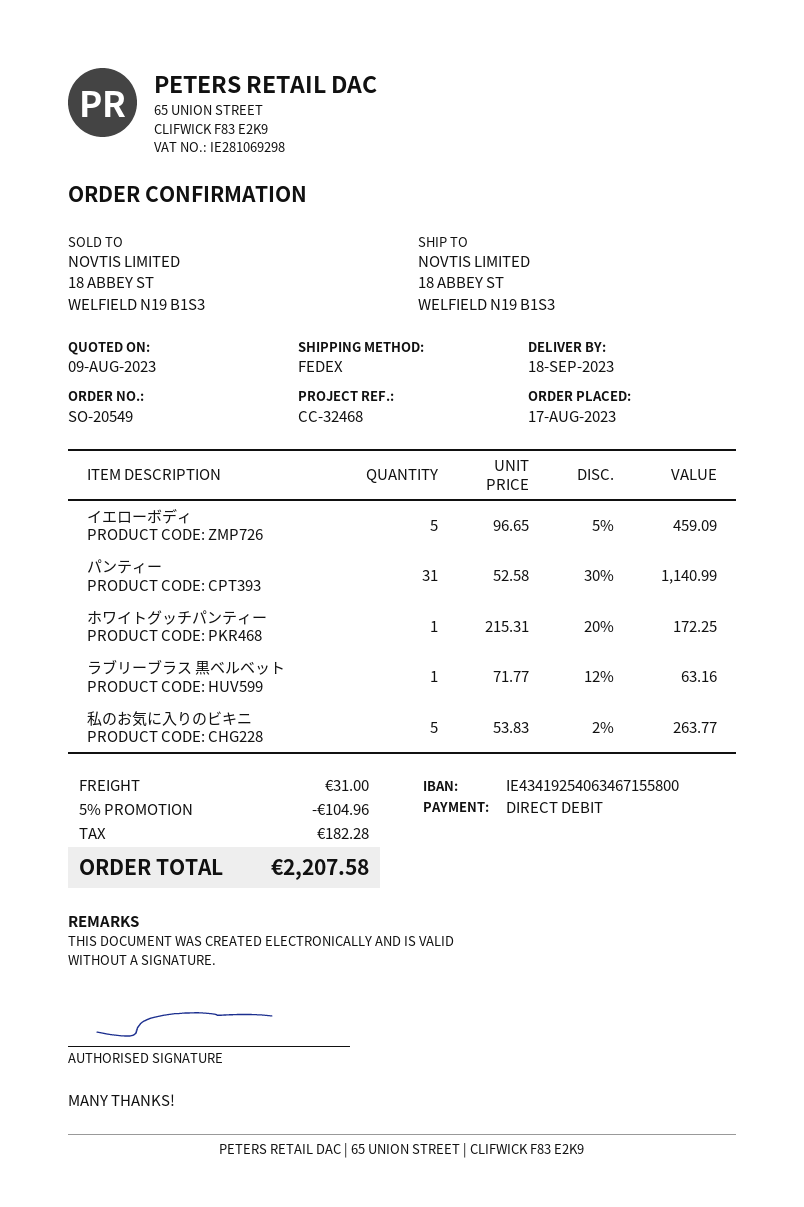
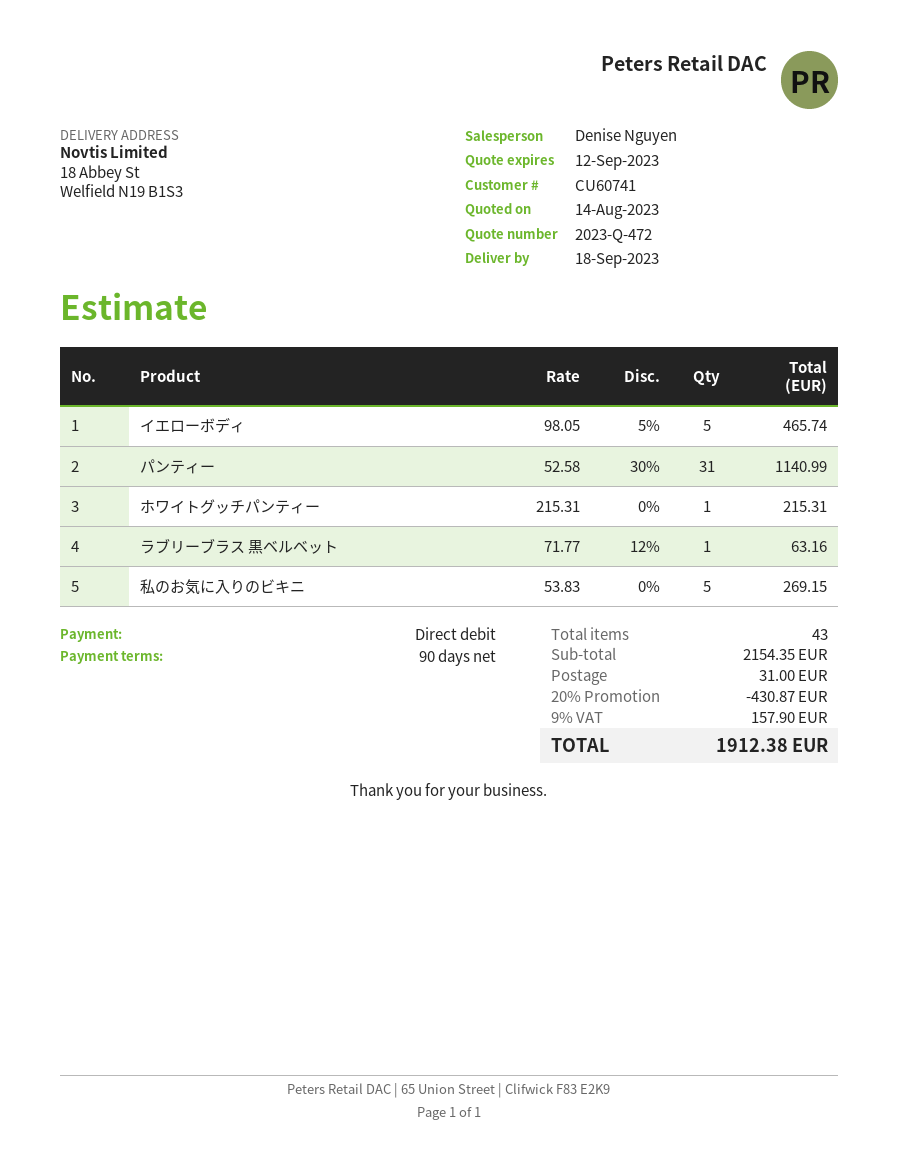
quote date: 2023-08-09 -> 2023-08-14
イエローボディ: 5 x 96.65 - 5% = 459.09 -> 5 x 98.05 - 5% = 465.74
ホワイトグッチパンティー: 1 x 215.31 - 20% = 172.25 -> 1 x 215.31 = 215.31
私のお気に入りのビキニ: 5 x 53.83 - 2% = 263.77 -> 5 x 53.83 = 269.15
discount: 5% = 104.96 -> 20% = 430.87
tax: 182.28 -> 157.90
total: 2207.58 -> 1912.38

